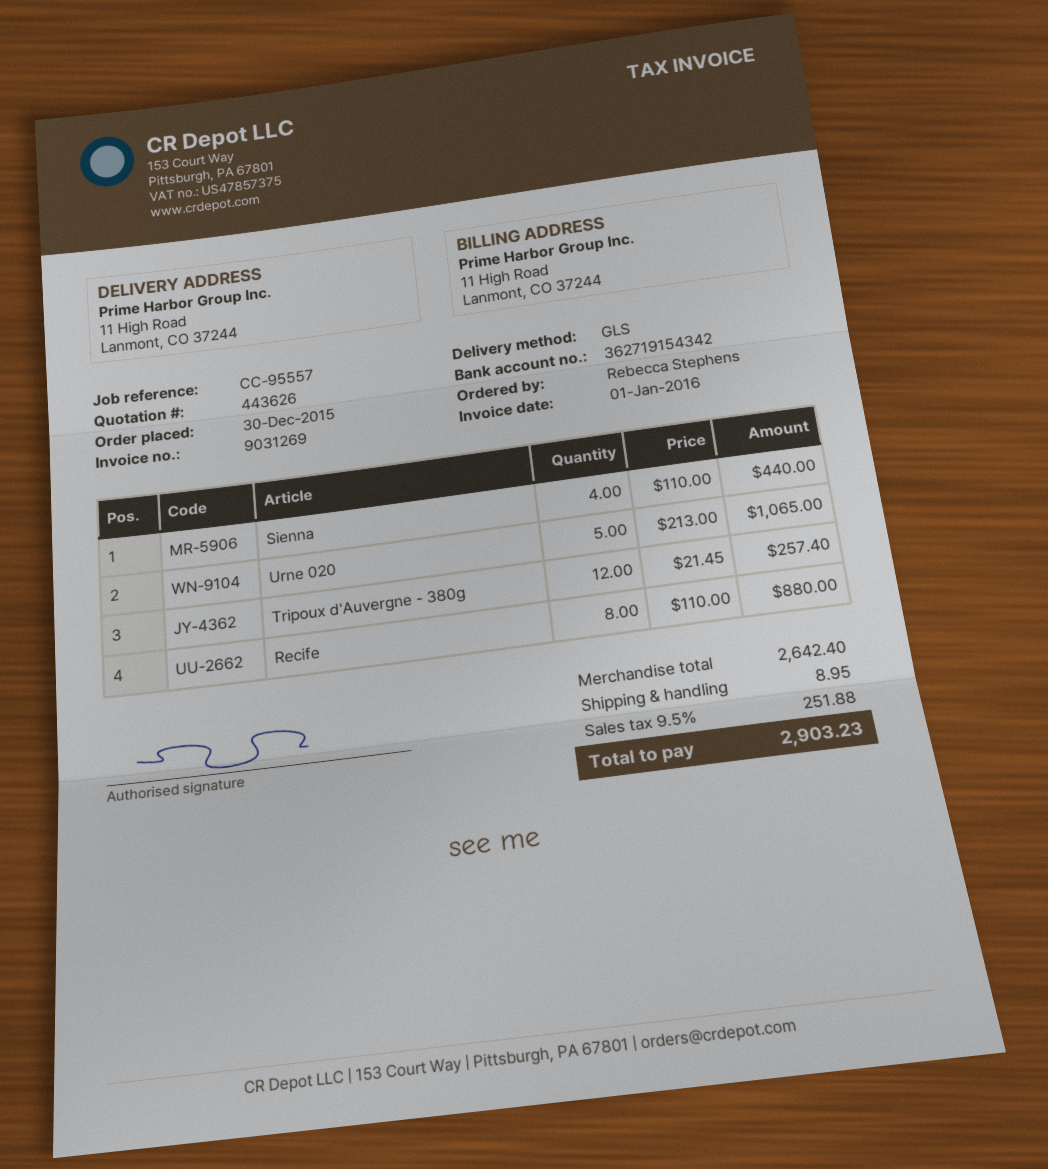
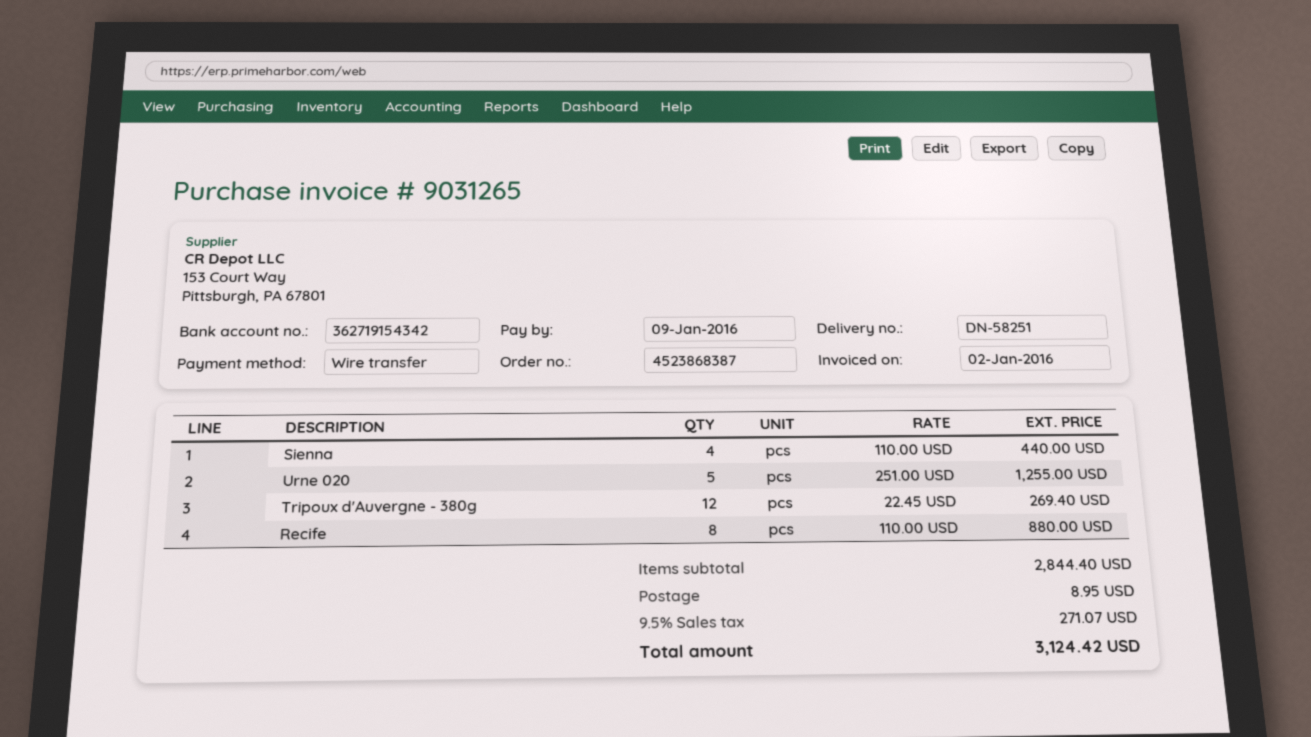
invoice number: 9031269 -> 9031265
invoice date: 2016-01-01 -> 2016-01-02
Urne 020: 5 x 213.00 = 1065.00 -> 5 x 251.00 = 1255.00
Tripoux d'Auvergne - 380g: 12 x 21.45 = 257.40 -> 12 x 22.45 = 269.40
subtotal: 2642.40 -> 2844.40
tax: 9.5% = 251.88 -> 9.5% = 271.07
total: 2903.23 -> 3124.42

